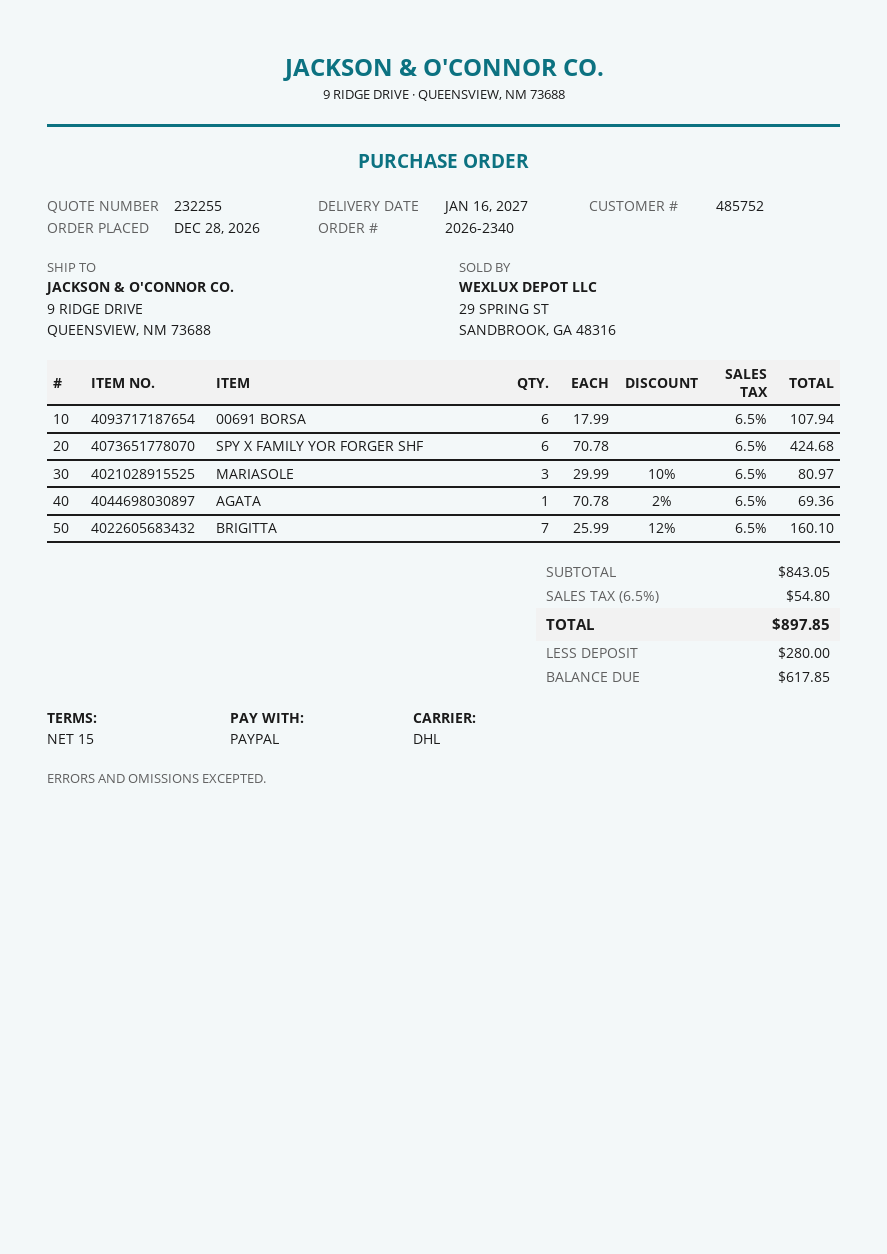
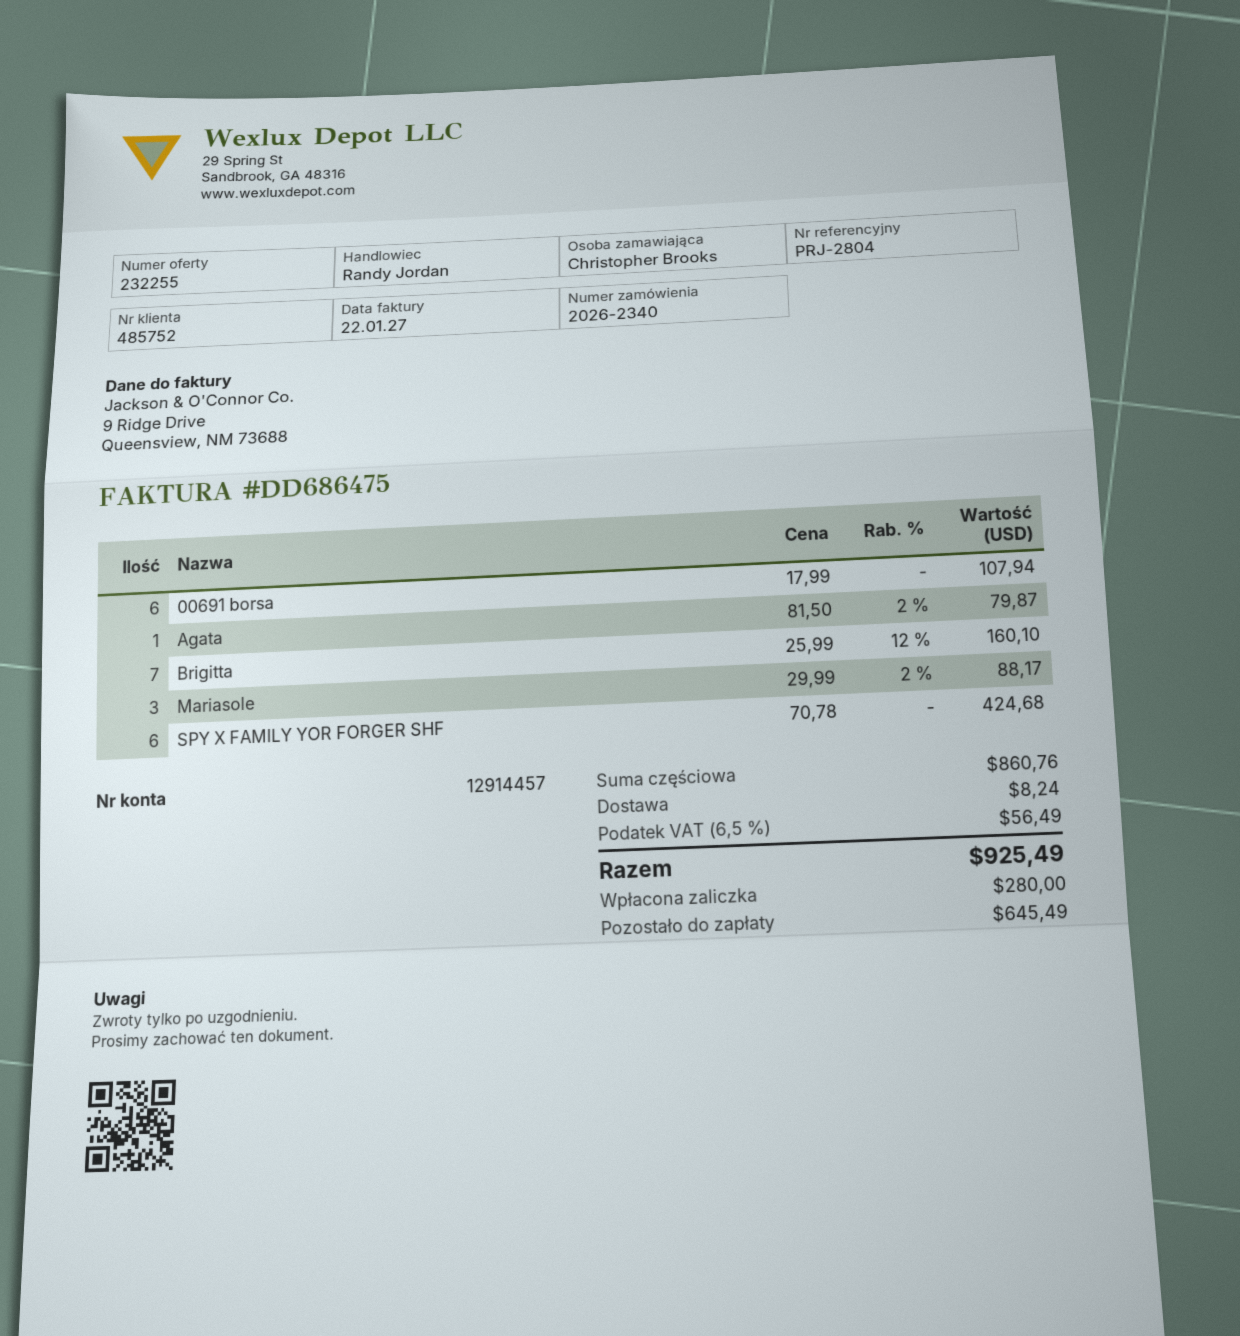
MARIASOLE: 3 x 29.99 - 10% = 80.97 -> 3 x 29.99 - 2% = 88.17
AGATA: 1 x 70.78 - 2% = 69.36 -> 1 x 81.50 - 2% = 79.87
subtotal: 843.05 -> 860.76
shipping: none -> 8.24
tax: 6.5% = 54.80 -> 6.5% = 56.49
total: 897.85 -> 925.49
balance: 617.85 -> 645.49

